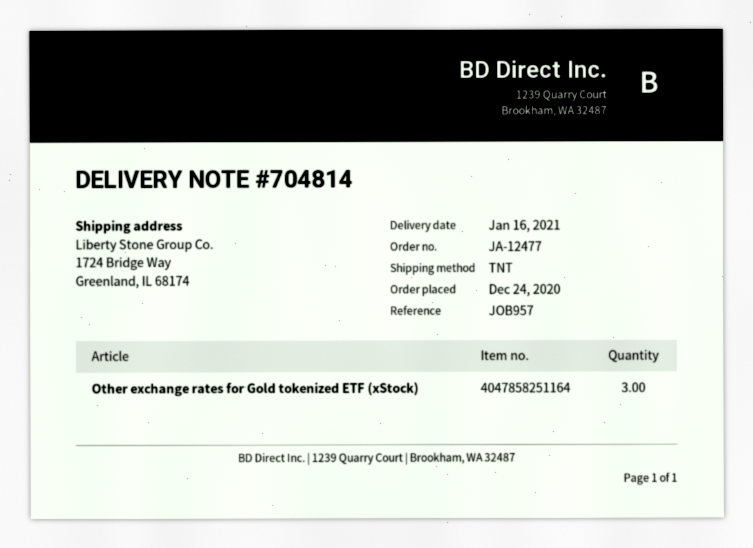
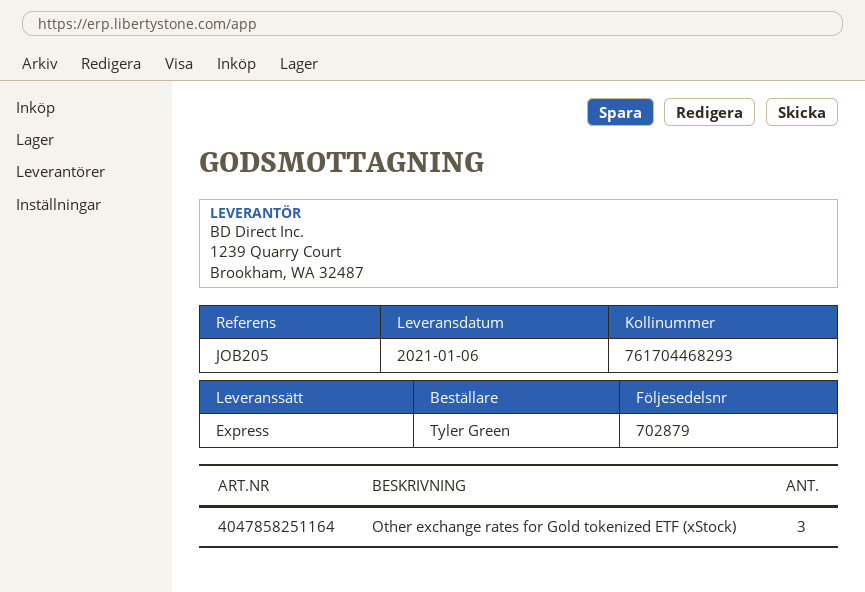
delivery note number: 704814 -> 702879
delivery date: 2021-01-16 -> 2021-01-06
reference: JOB957 -> JOB205
shipping method: TNT -> express

